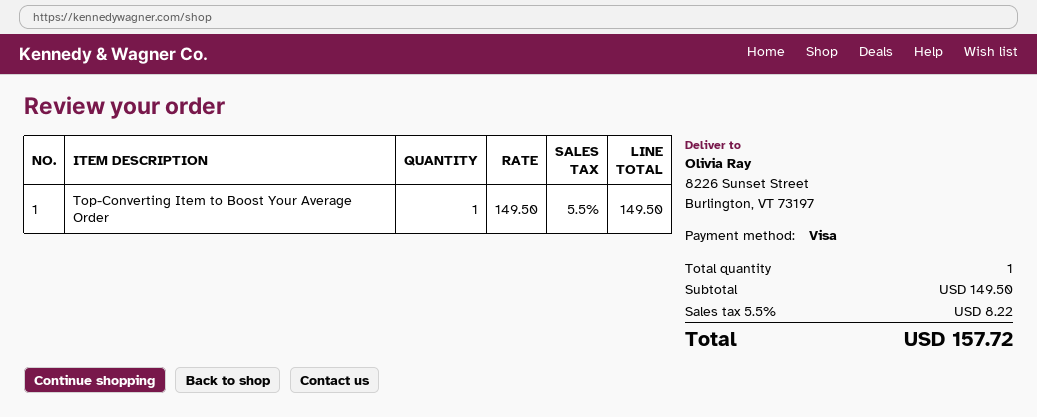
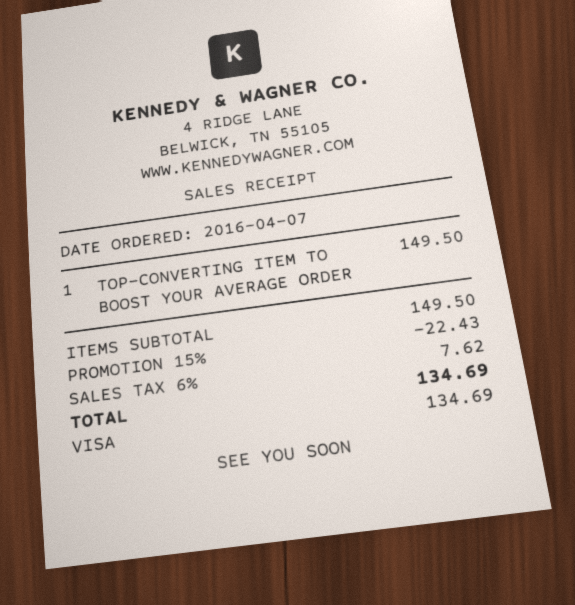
discount: none -> 15% = 22.43
tax: 5.5% = 8.22 -> 6% = 7.62
total: 157.72 -> 134.69

